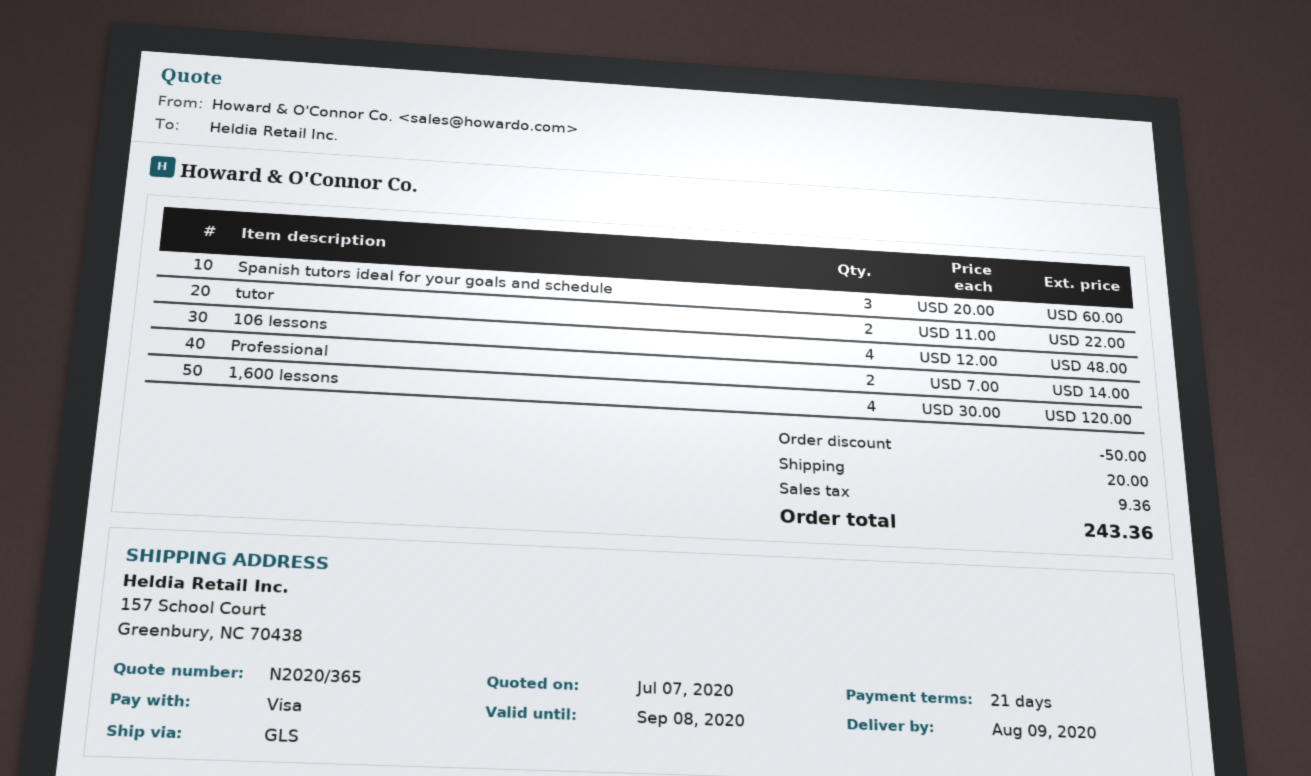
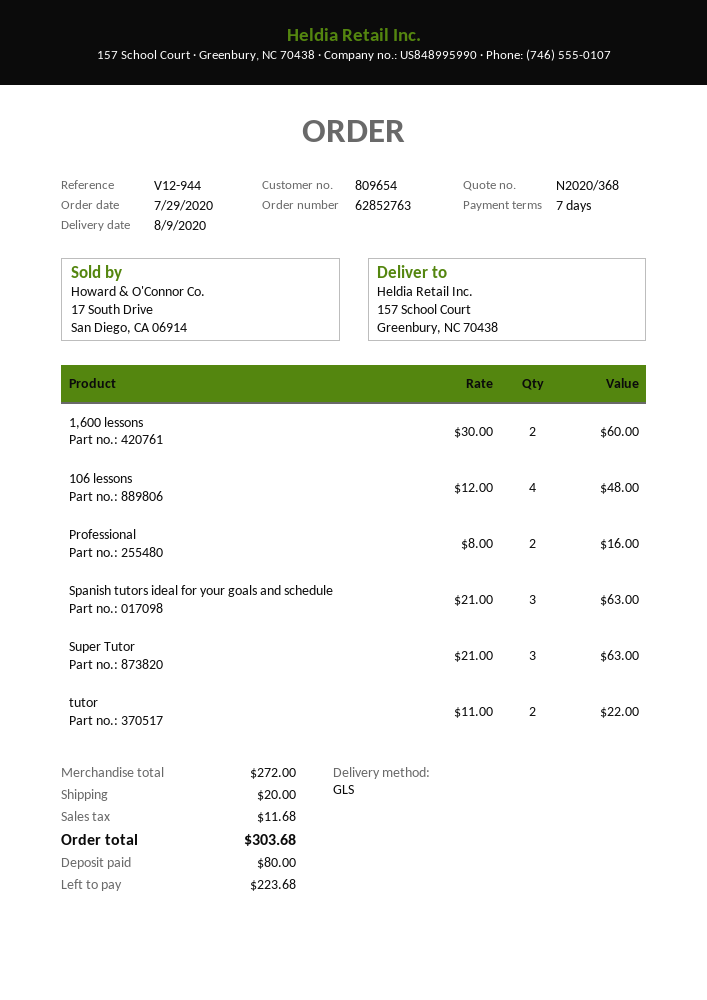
quote number: N2020/365 -> N2020/368
payment terms: 21 days -> 7 days
Spanish tutors ideal for your goals and schedule: 3 x 20.00 = 60.00 -> 3 x 21.00 = 63.00
Professional: 2 x 7.00 = 14.00 -> 2 x 8.00 = 16.00
1,600 lessons: 4 x 30.00 = 120.00 -> 2 x 30.00 = 60.00
Super Tutor: none -> 3 x 21.00 = 63.00
discount: 50.00 -> none
tax: 9.36 -> 11.68
total: 243.36 -> 303.68

